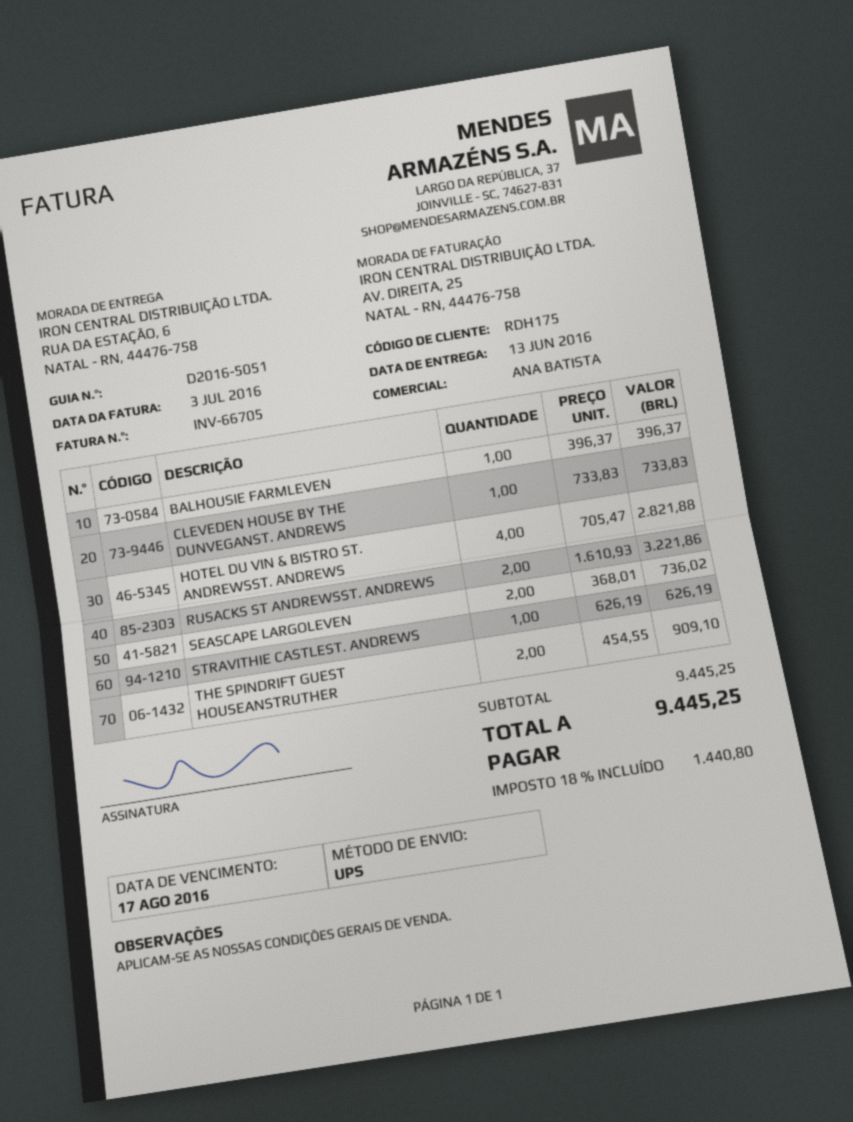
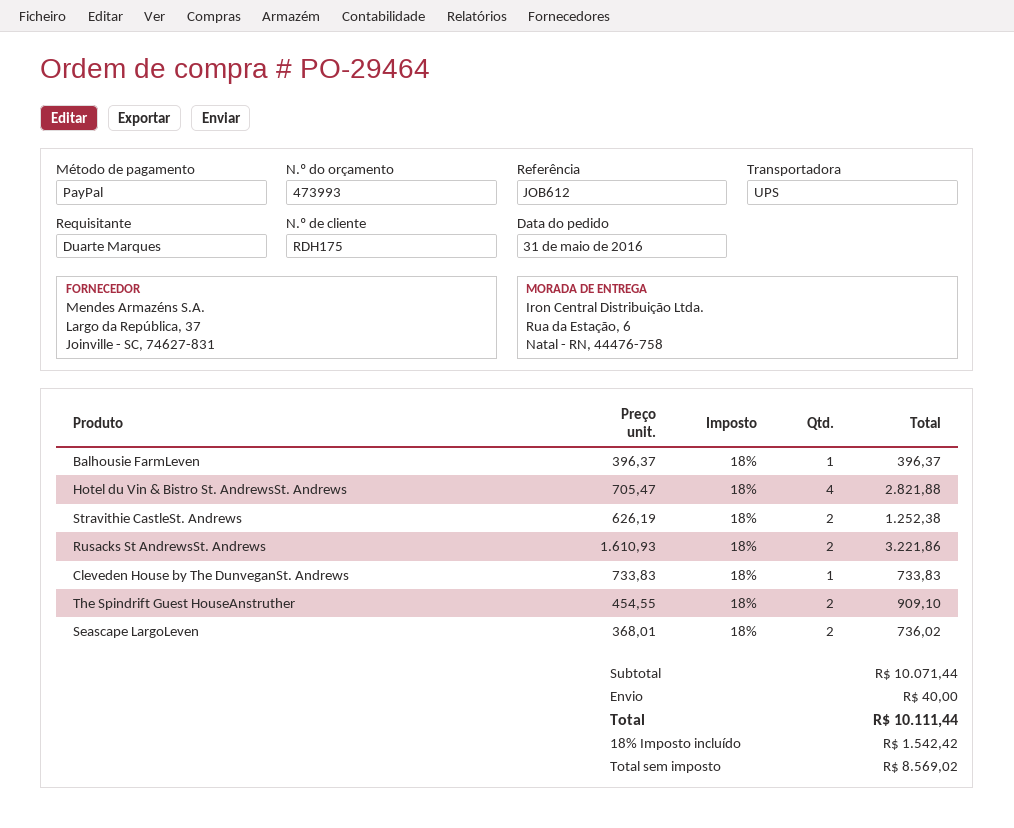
STRAVITHIE CASTLEST. ANDREWS: 1 x 626.19 = 626.19 -> 2 x 626.19 = 1252.38
subtotal: 9445.25 -> 10071.44
shipping: none -> 40.00
tax: 18% = 1440.80 -> 18% = 1542.42
total: 9445.25 -> 10111.44

